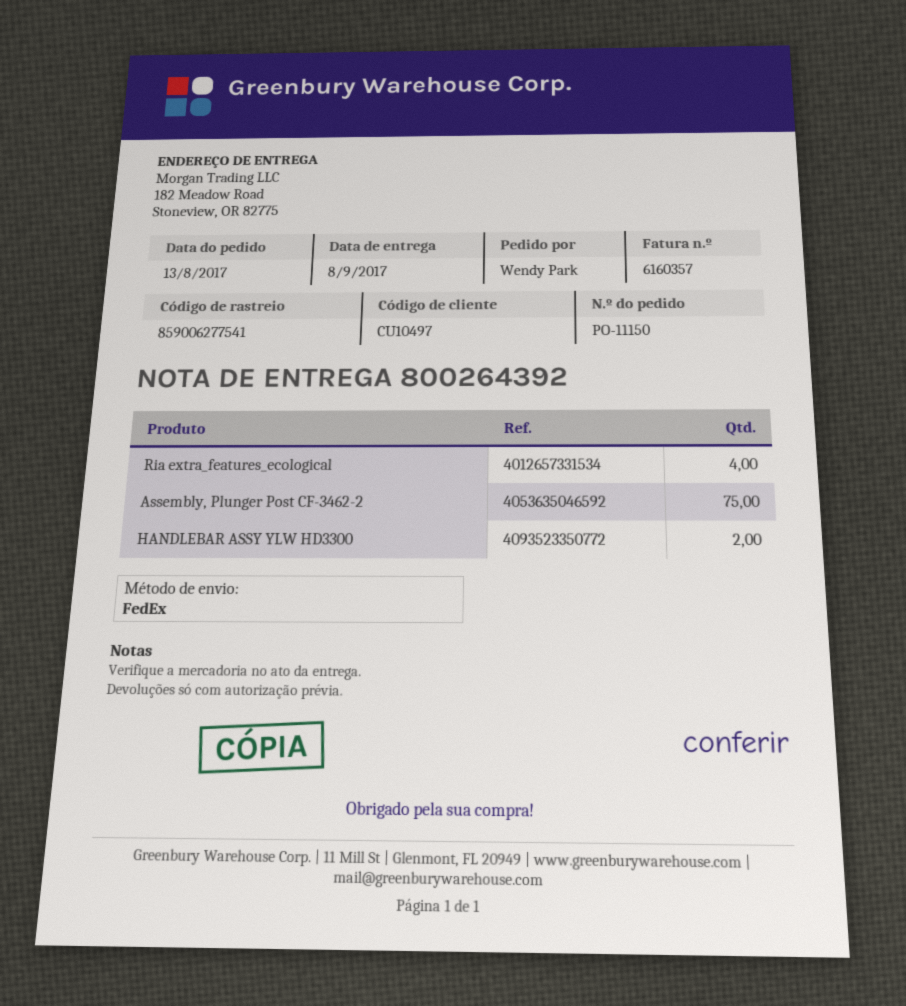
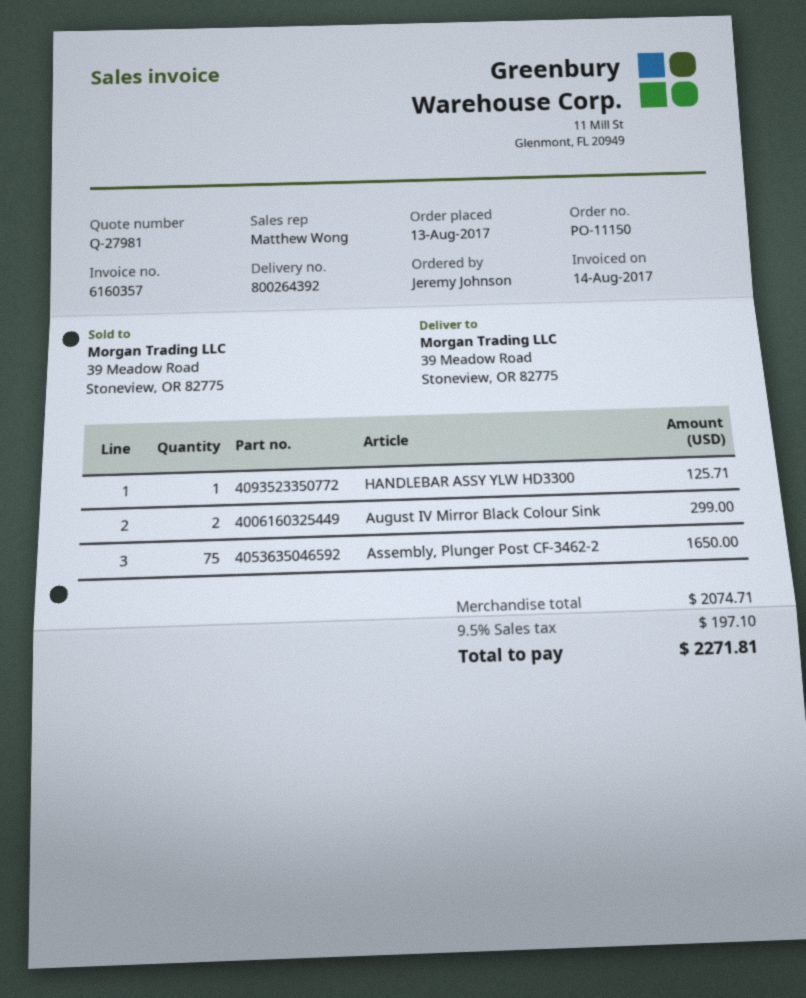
ordered by: Wendy Park -> Jeremy Johnson
ship to: 182 Meadow Road, Stoneview, OR 82775 -> 39 Meadow Road, Stoneview, OR 82775
Ria extra_features_ecological: 4 -> none
HANDLEBAR ASSY YLW HD3300: 2 -> 1
August IV Mirror Black Colour Sink: none -> 2

